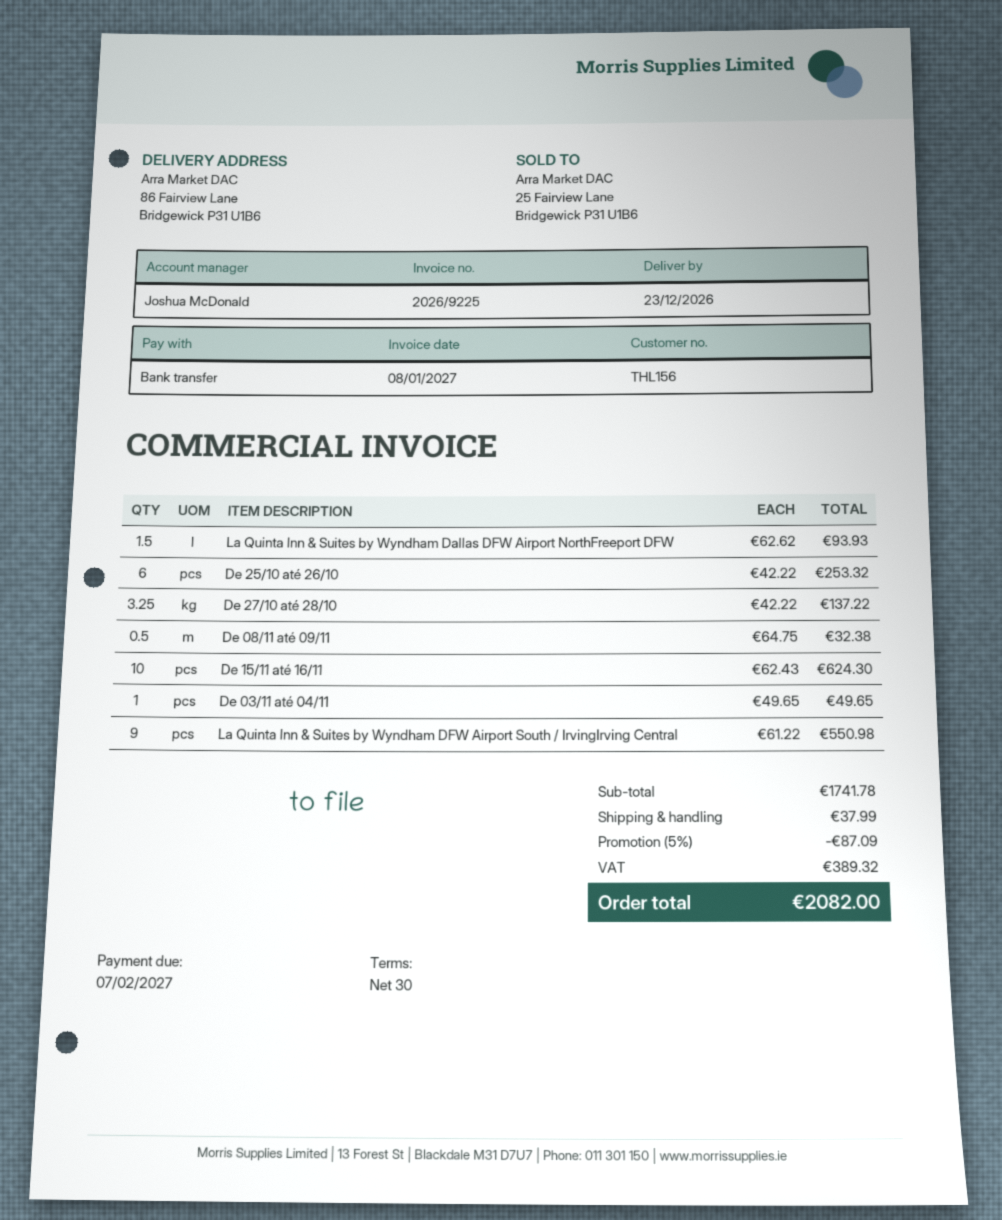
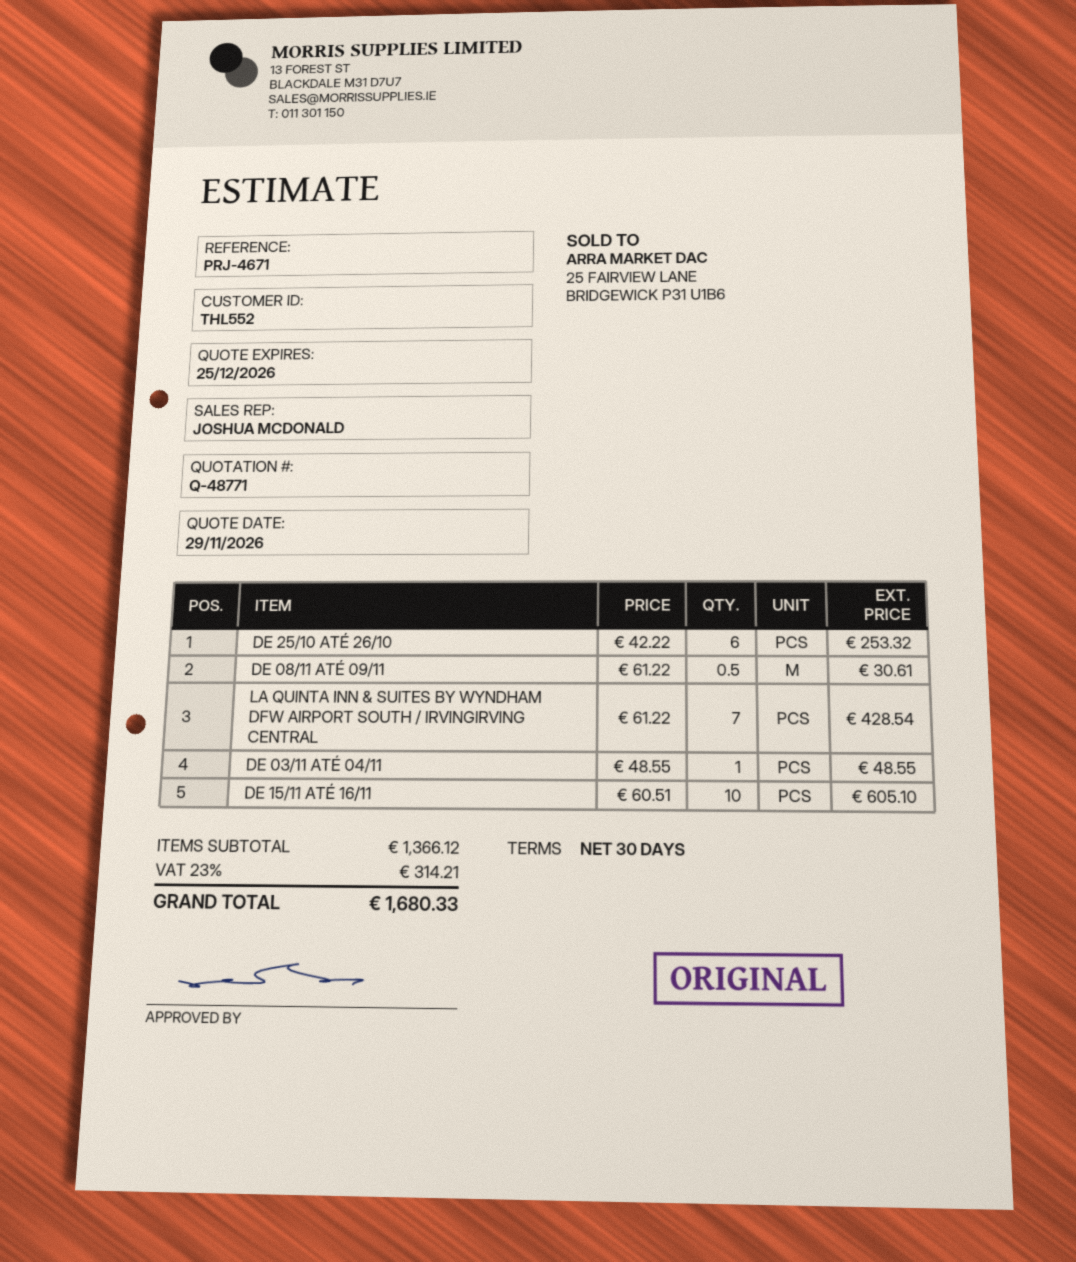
customer number: THL156 -> THL552
La Quinta Inn & Suites by Wyndham Dallas DFW Airport NorthFreeport DFW: 1.5 x 62.62 = 93.93 -> none
De 27/10 até 28/10: 3.25 x 42.22 = 137.22 -> none
De 08/11 até 09/11: 0.5 x 64.75 = 32.38 -> 0.5 x 61.22 = 30.61
De 15/11 até 16/11: 10 x 62.43 = 624.30 -> 10 x 60.51 = 605.10
De 03/11 até 04/11: 1 x 49.65 = 49.65 -> 1 x 48.55 = 48.55
La Quinta Inn & Suites by Wyndham DFW Airport South / IrvingIrving Central: 9 x 61.22 = 550.98 -> 7 x 61.22 = 428.54
subtotal: 1741.78 -> 1366.12
discount: 5% = 87.09 -> none
shipping: 37.99 -> none
tax: 389.32 -> 314.21
total: 2082.00 -> 1680.33

